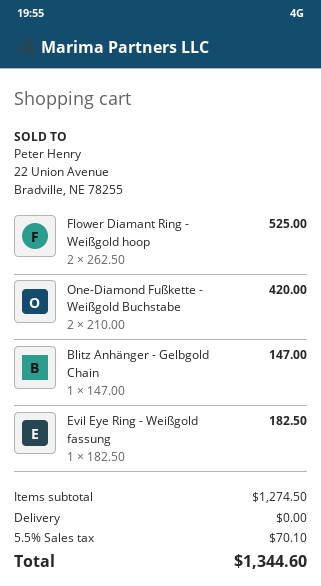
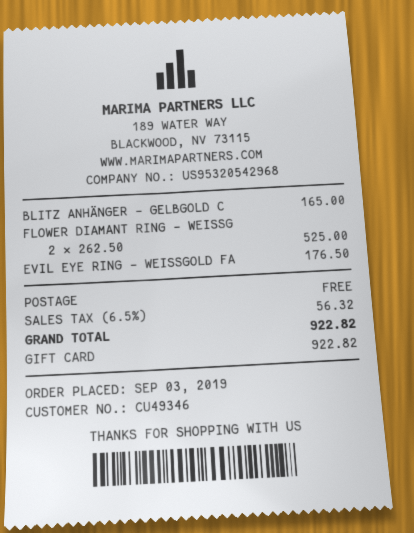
One-Diamond Fußkette - Weißgold Buchstabe: 2 x 210.00 = 420.00 -> none
Blitz Anhänger - Gelbgold Chain: 1 x 147.00 = 147.00 -> 1 x 165.00 = 165.00
Evil Eye Ring - Weißgold fassung: 1 x 182.50 = 182.50 -> 1 x 176.50 = 176.50
tax: 5.5% = 70.10 -> 6.5% = 56.32
total: 1344.60 -> 922.82

